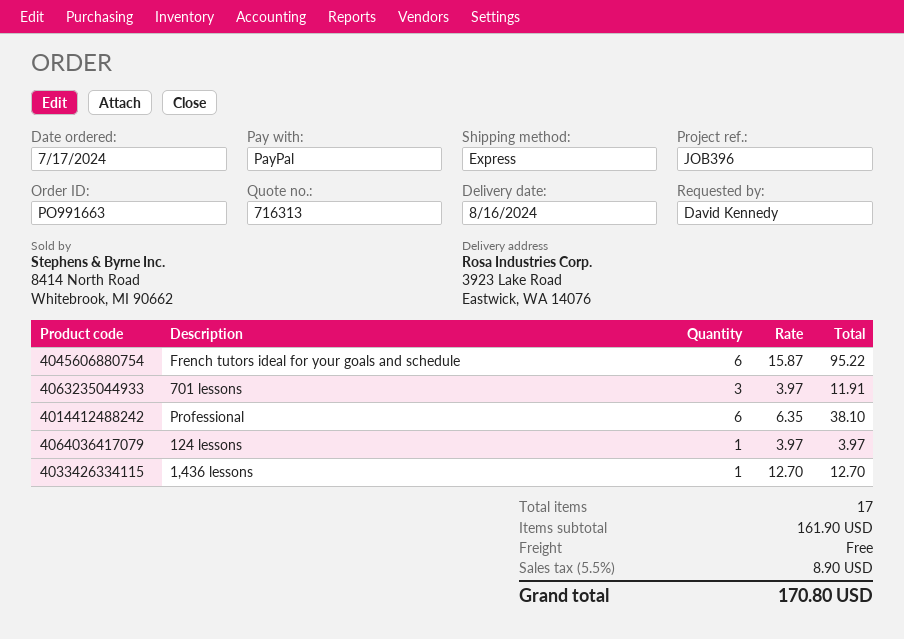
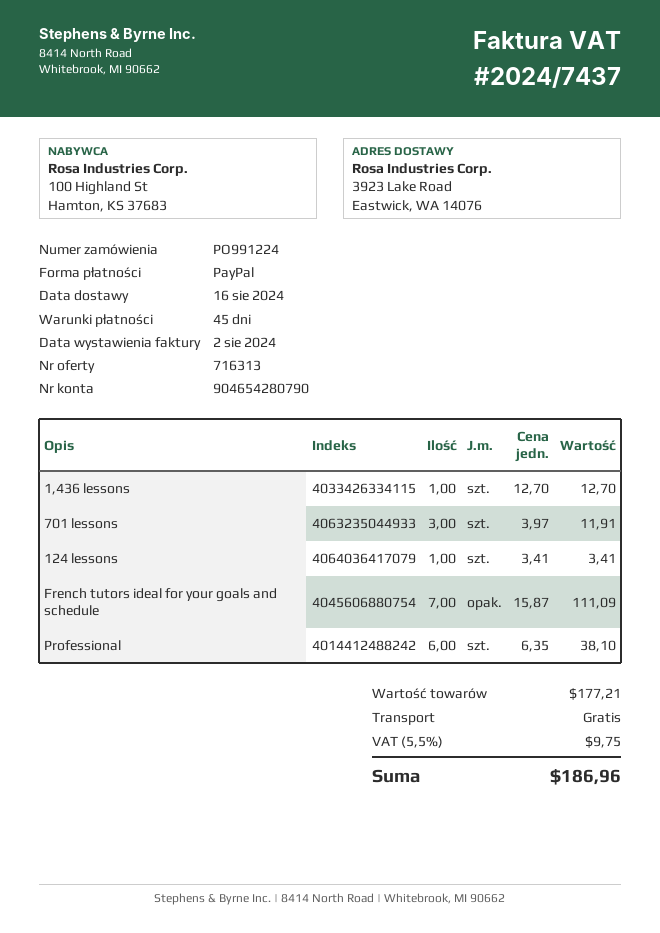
order number: PO991663 -> PO991224
French tutors ideal for your goals and schedule: 6 x 15.87 = 95.22 -> 7 x 15.87 = 111.09
124 lessons: 1 x 3.97 = 3.97 -> 1 x 3.41 = 3.41
subtotal: 161.90 -> 177.21
tax: 5.5% = 8.90 -> 5.5% = 9.75
total: 170.80 -> 186.96

